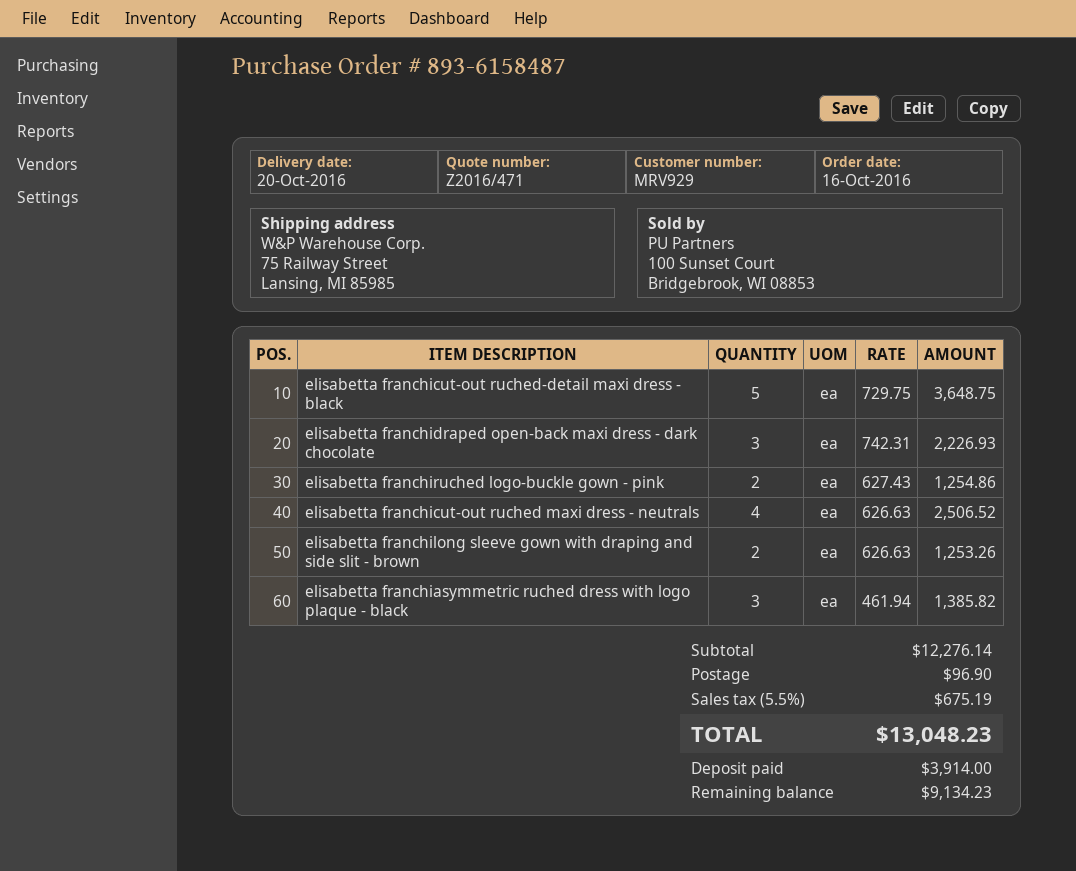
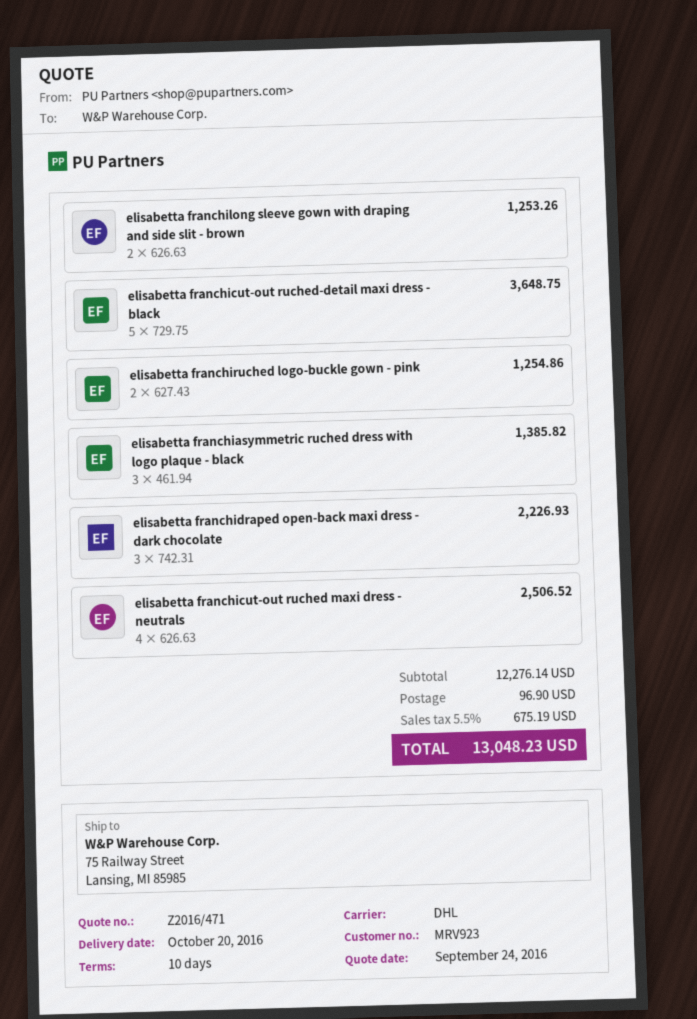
customer number: MRV929 -> MRV923

